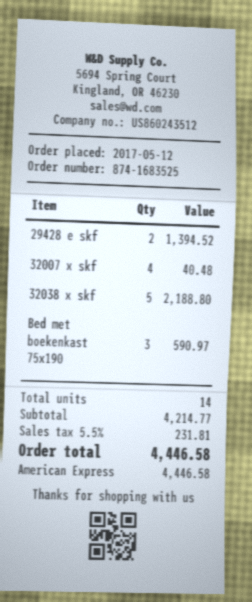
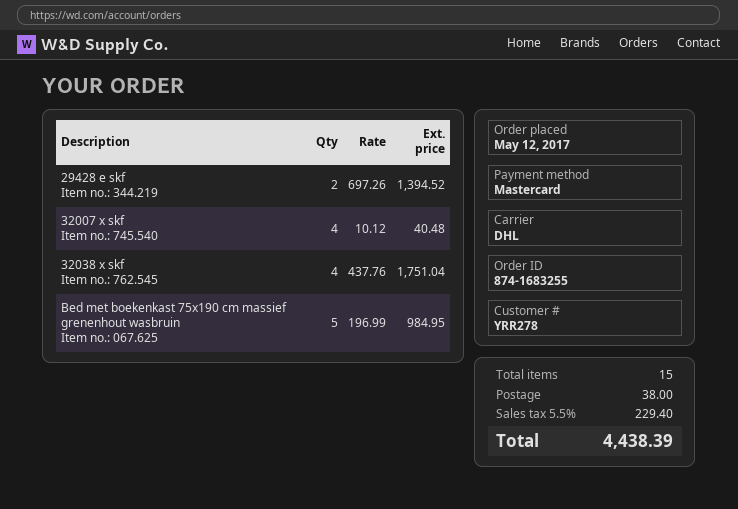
order number: 874-1683525 -> 874-1683255
payment method: American Express -> Mastercard
32038 x skf: 5 for 2188.80 -> 4 for 1751.04
Bed met boekenkast 75x190: 3 for 590.97 -> 5 for 984.95
total quantity: 14 -> 15
shipping: none -> 38.00
tax: 5.5% = 231.81 -> 5.5% = 229.40
total: 4446.58 -> 4438.39

